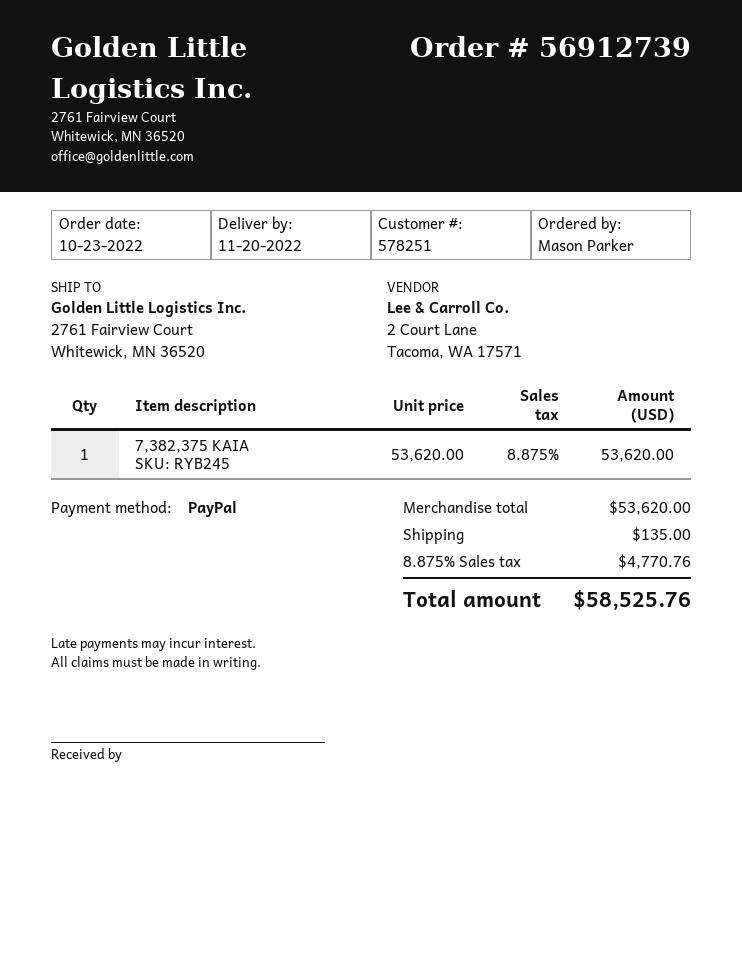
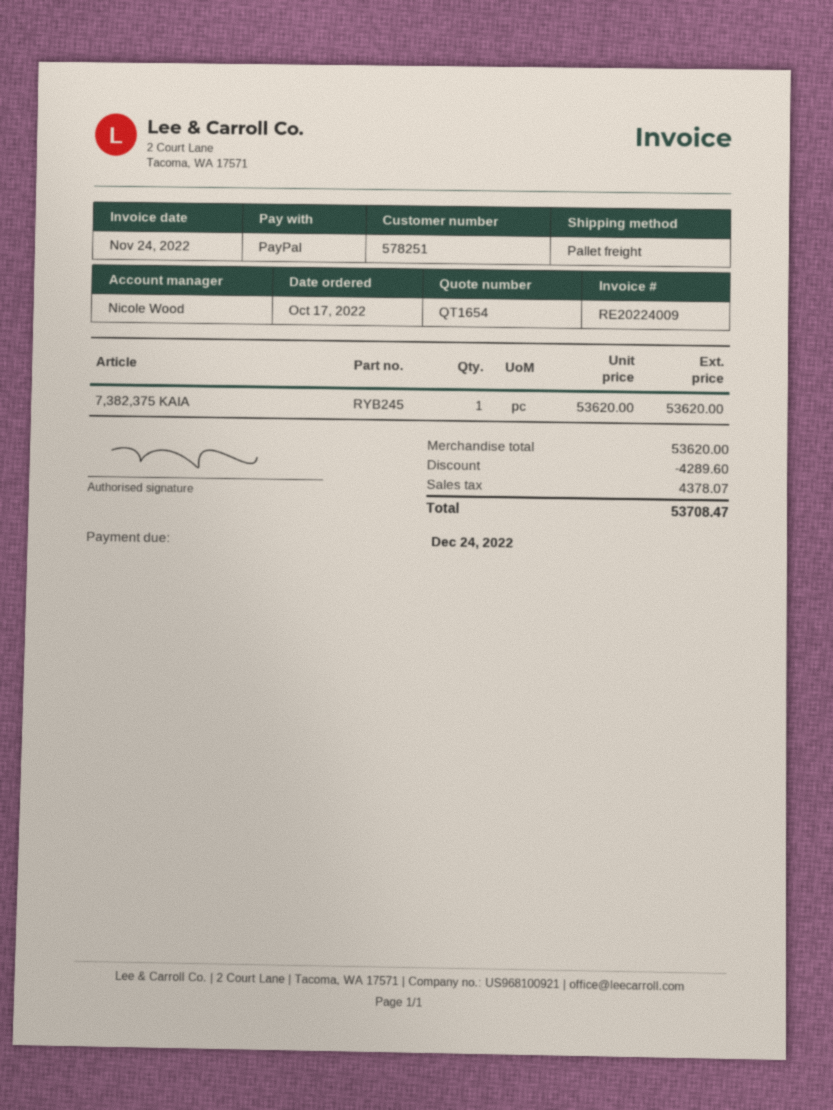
order date: 2022-10-23 -> 2022-10-17
discount: none -> 4289.60
shipping: 135.00 -> none
tax: 4770.76 -> 4378.07
total: 58525.76 -> 53708.47

